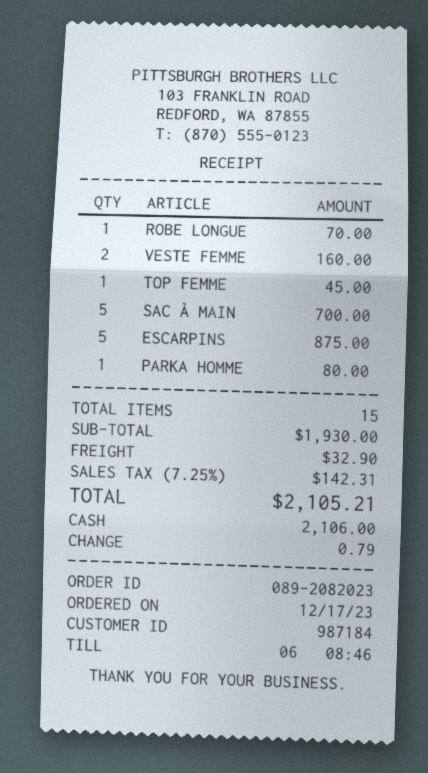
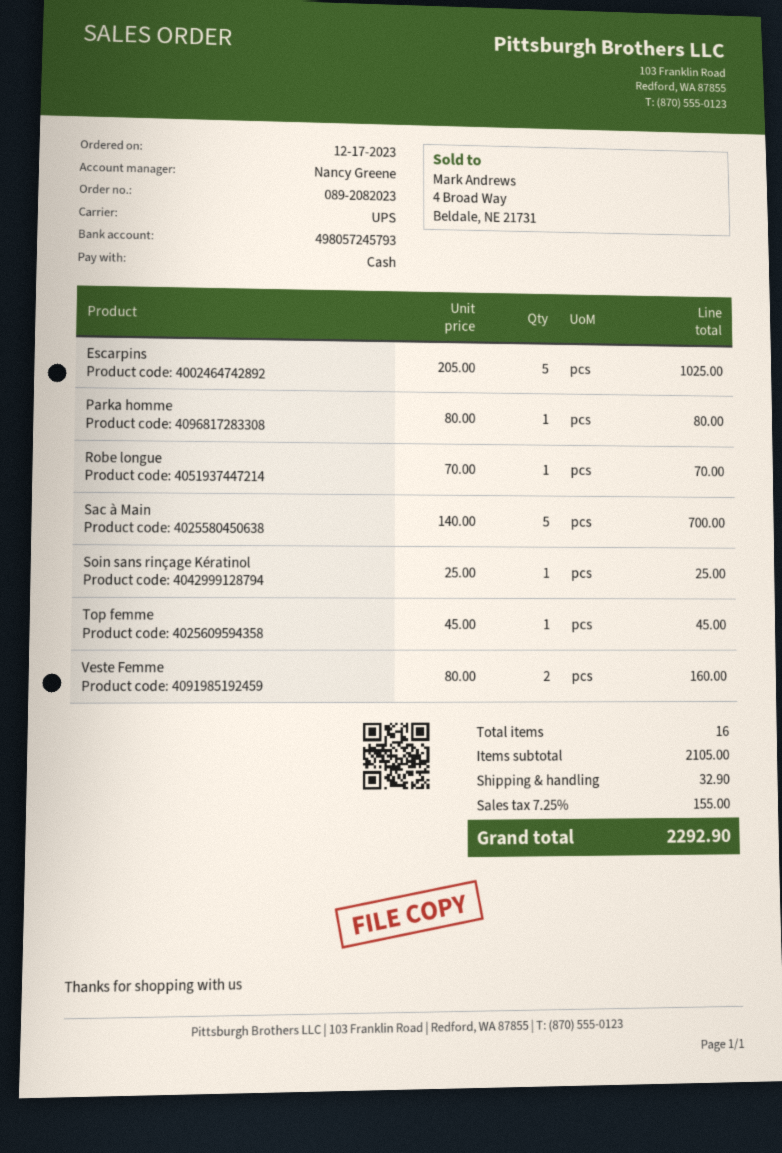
ESCARPINS: 5 for 875.00 -> 5 for 1025.00
Soin sans rinçage Kératinol: none -> 1 for 25.00
total quantity: 15 -> 16
subtotal: 1930.00 -> 2105.00
tax: 7.25% = 142.31 -> 7.25% = 155.00
total: 2105.21 -> 2292.90

